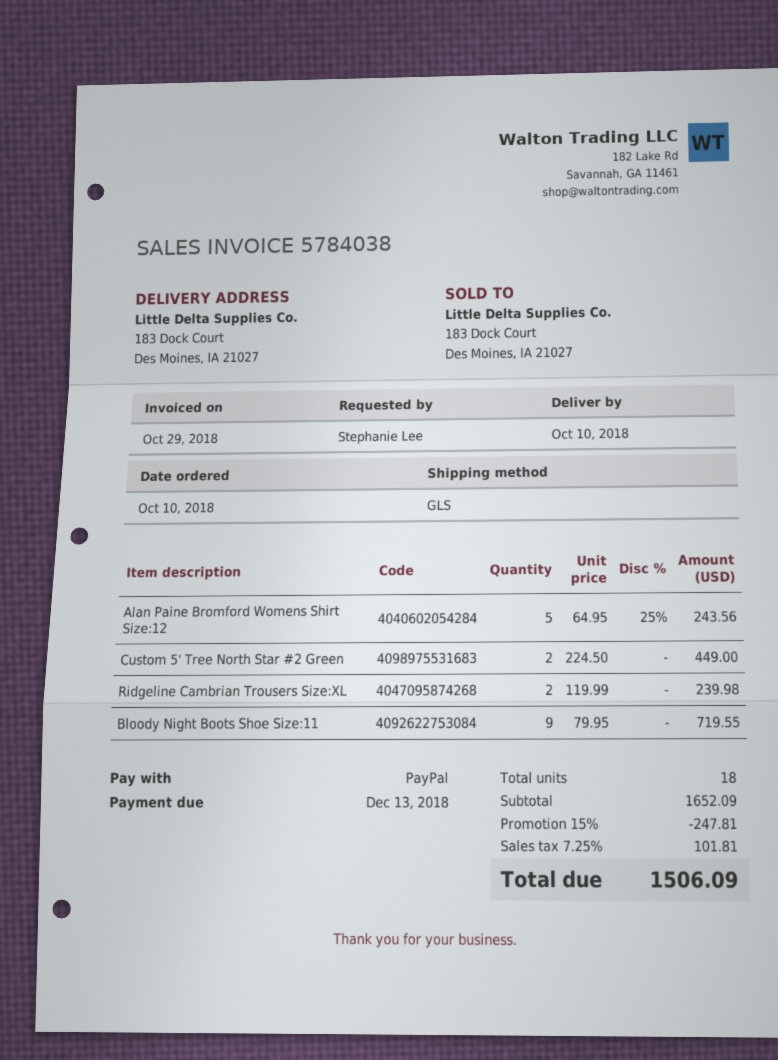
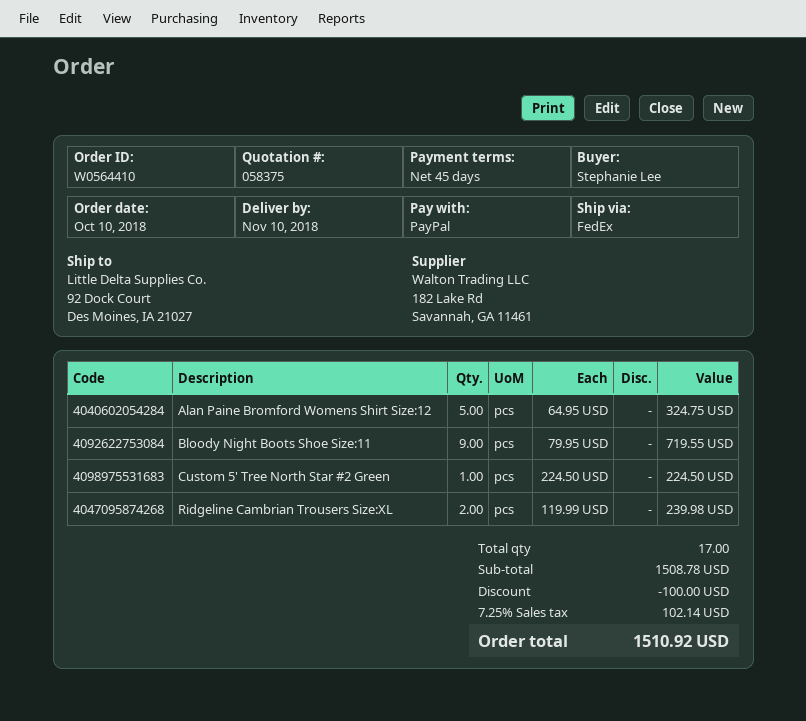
delivery date: 2018-10-10 -> 2018-11-10
shipping method: GLS -> FedEx
ship to: 183 Dock Court, Des Moines, IA 21027 -> 92 Dock Court, Des Moines, IA 21027
Alan Paine Bromford Womens Shirt Size:12: 5 x 64.95 - 25% = 243.56 -> 5 x 64.95 = 324.75
Custom 5' Tree North Star #2 Green: 2 x 224.50 = 449.00 -> 1 x 224.50 = 224.50
total quantity: 18 -> 17
subtotal: 1652.09 -> 1508.78
discount: 247.81 -> 100.00
tax: 7.25% = 101.81 -> 7.25% = 102.14
total: 1506.09 -> 1510.92

